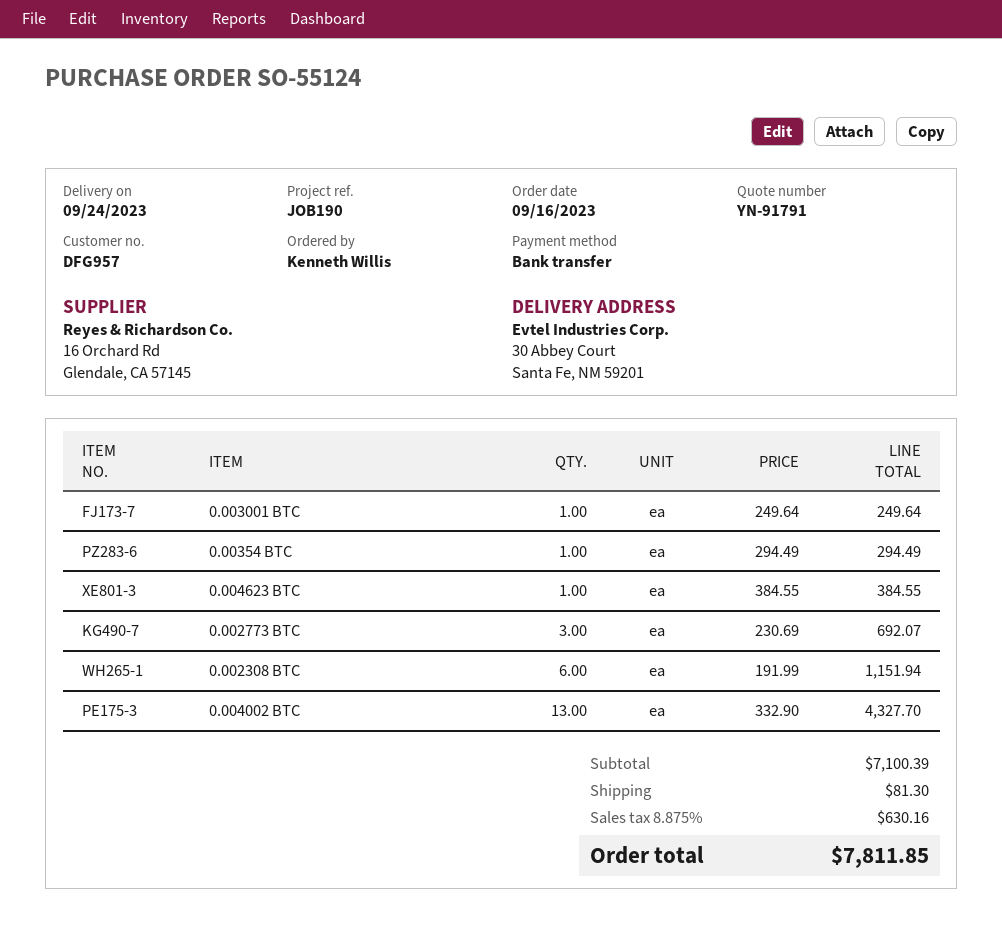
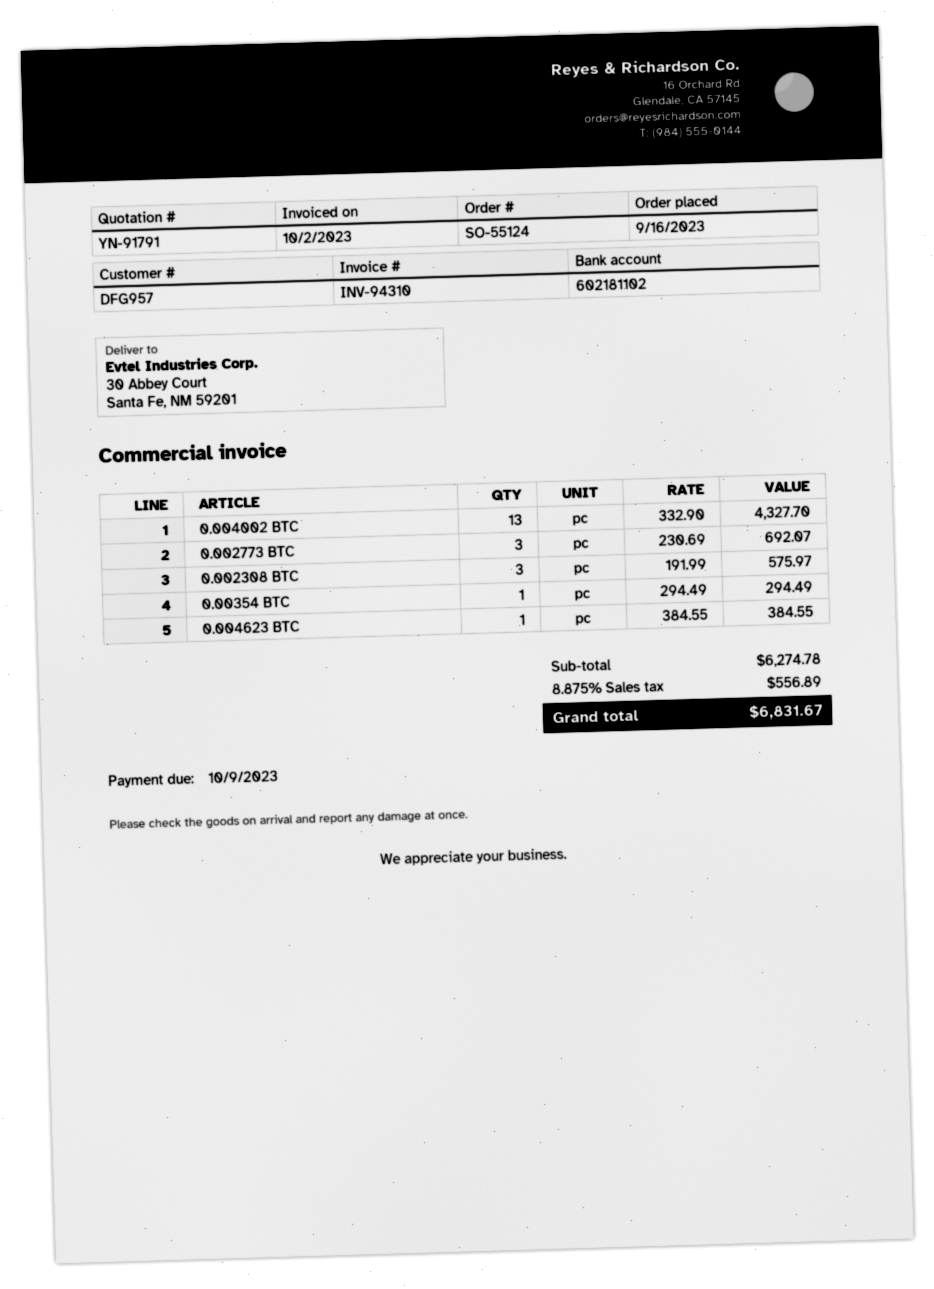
0.003001 BTC: 1 x 249.64 = 249.64 -> none
0.002308 BTC: 6 x 191.99 = 1151.94 -> 3 x 191.99 = 575.97
subtotal: 7100.39 -> 6274.78
shipping: 81.30 -> none
tax: 8.875% = 630.16 -> 8.875% = 556.89
total: 7811.85 -> 6831.67

